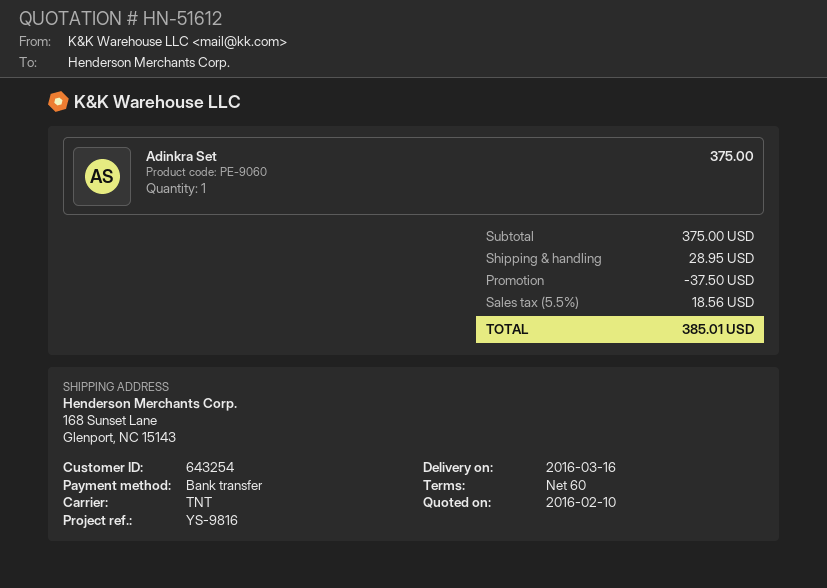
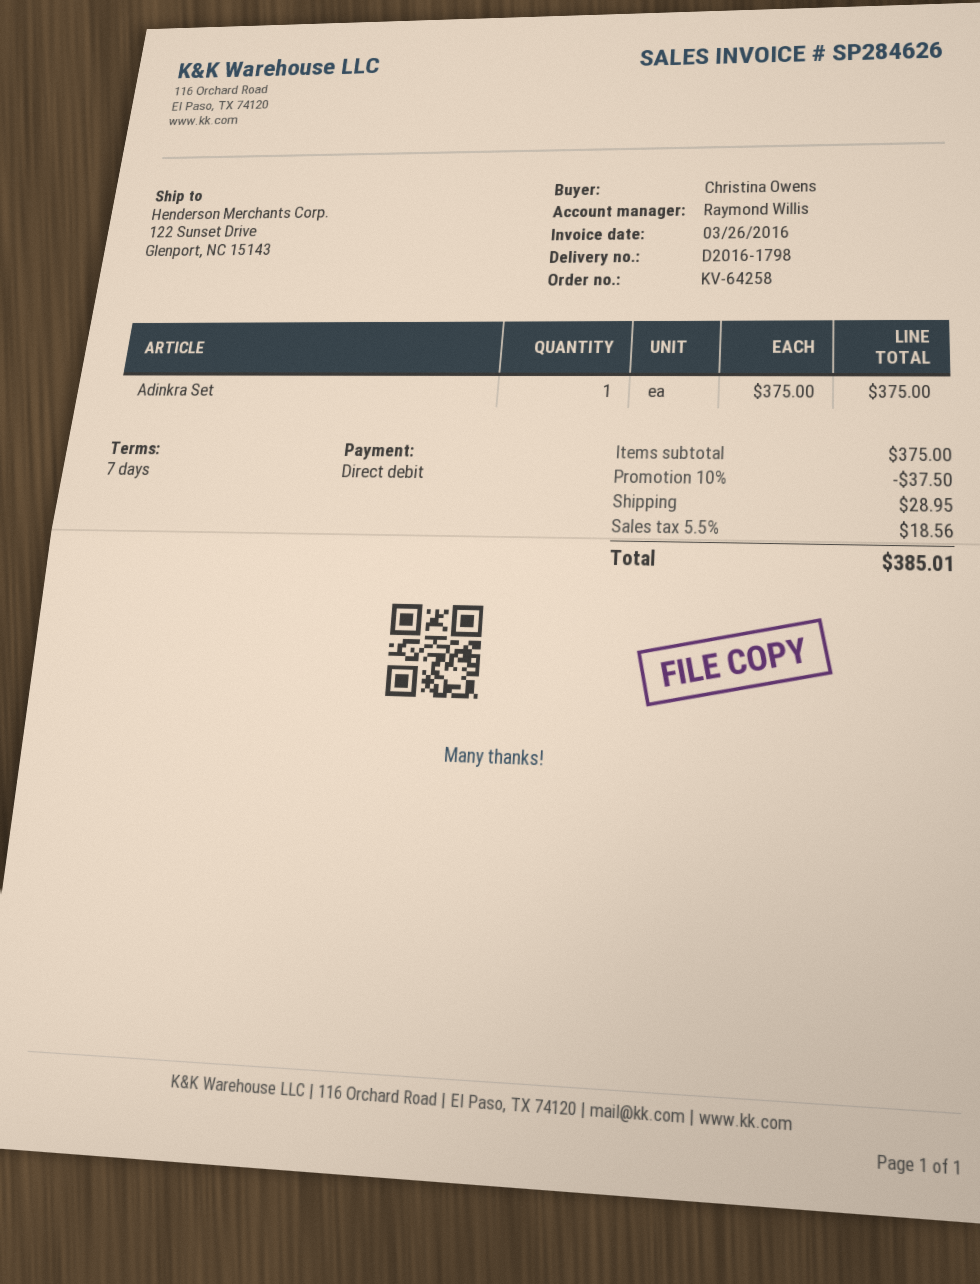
payment terms: 60 days -> 7 days
payment method: bank transfer -> direct debit
ship to: 168 Sunset Lane, Glenport, NC 15143 -> 122 Sunset Drive, Glenport, NC 15143

